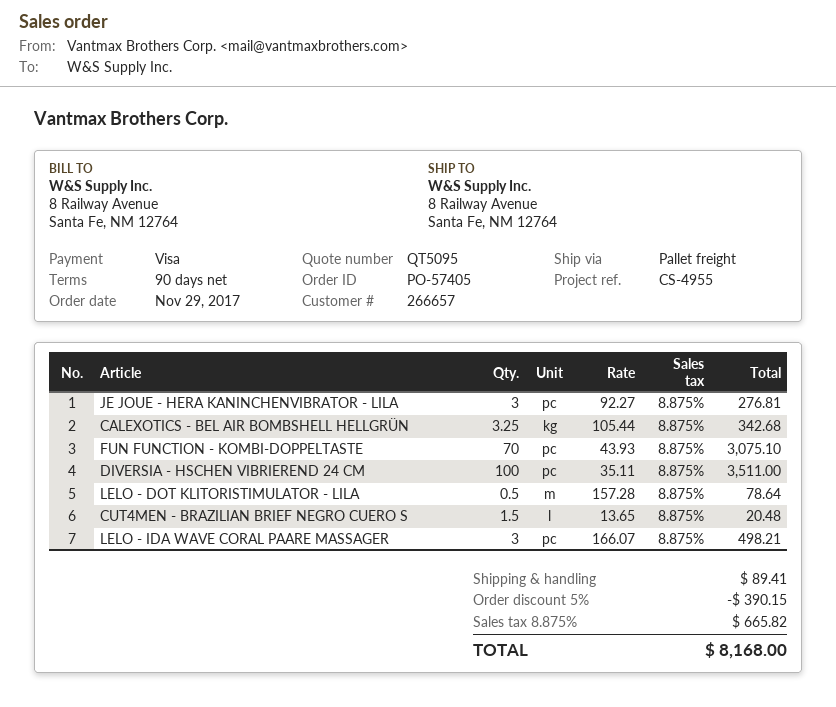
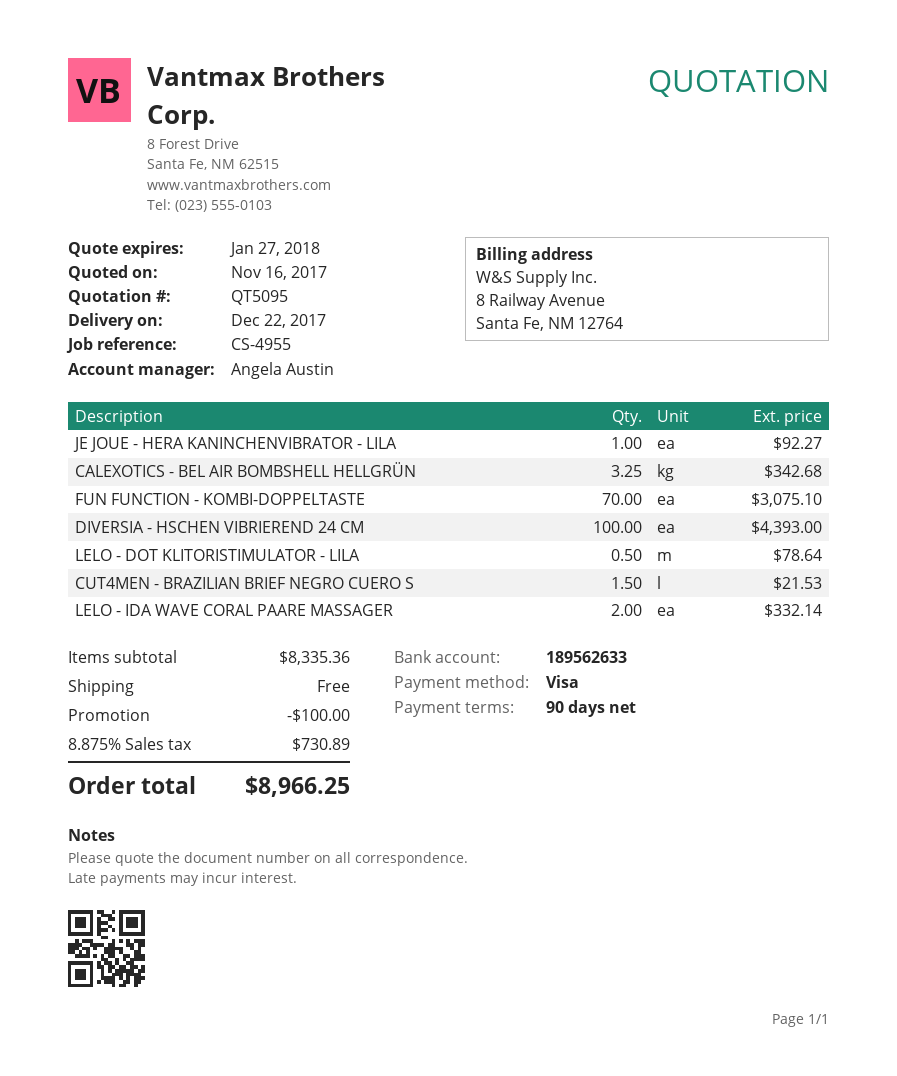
JE JOUE - HERA KANINCHENVIBRATOR - LILA: 3 for 276.81 -> 1 for 92.27
DIVERSIA - HSCHEN VIBRIEREND 24 CM: 100 for 3511.00 -> 100 for 4393.00
CUT4MEN - BRAZILIAN BRIEF NEGRO CUERO S: 1.5 for 20.48 -> 1.5 for 21.53
LELO - IDA WAVE CORAL PAARE MASSAGER: 3 for 498.21 -> 2 for 332.14
discount: 390.15 -> 100.00
shipping: 89.41 -> 0.00
tax: 8.875% = 665.82 -> 8.875% = 730.89
total: 8168.00 -> 8966.25

